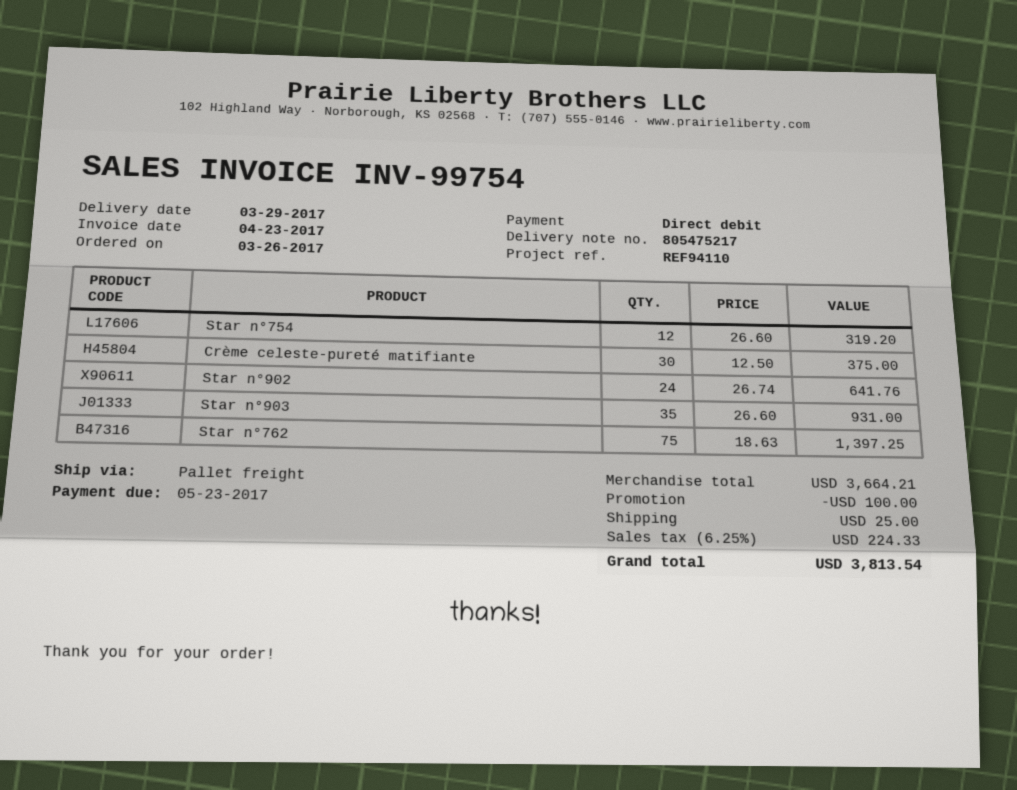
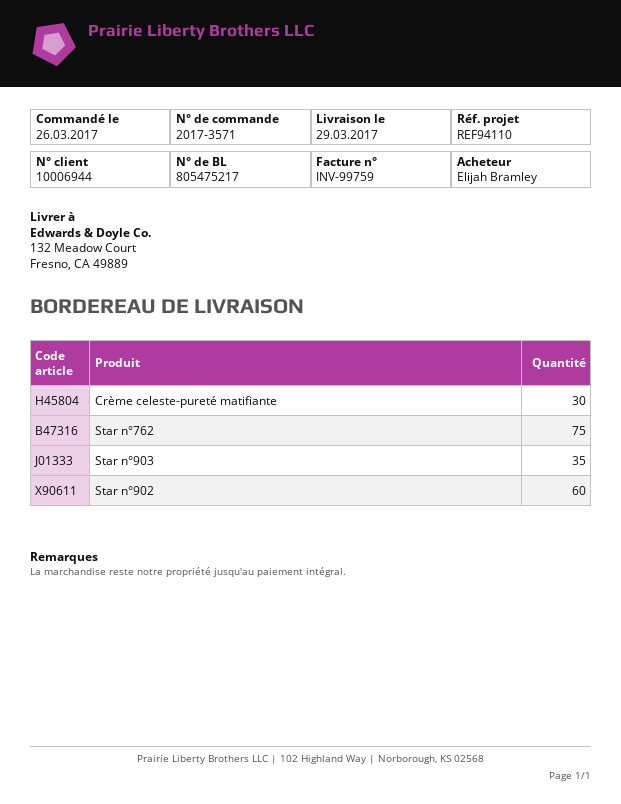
invoice number: INV-99754 -> INV-99759
Star n°754: 12 -> none
Star n°902: 24 -> 60

